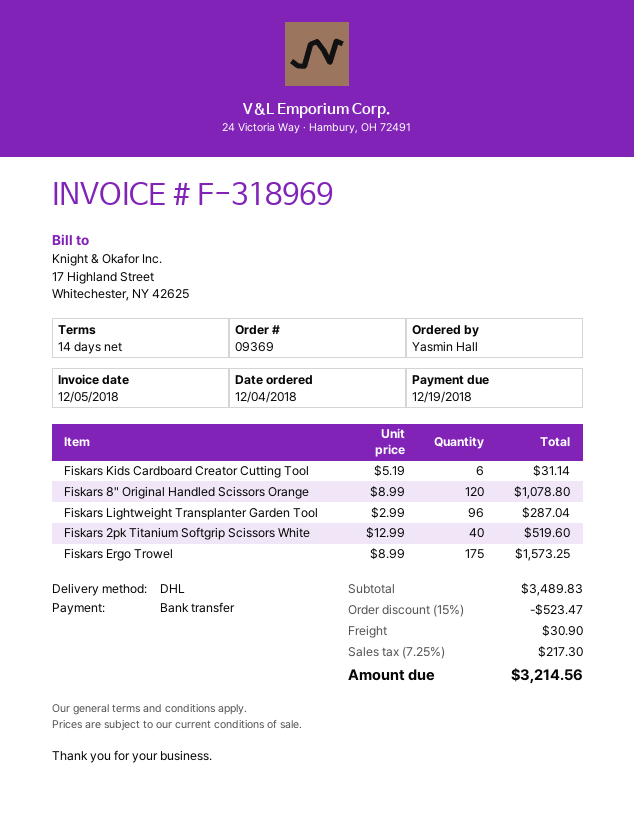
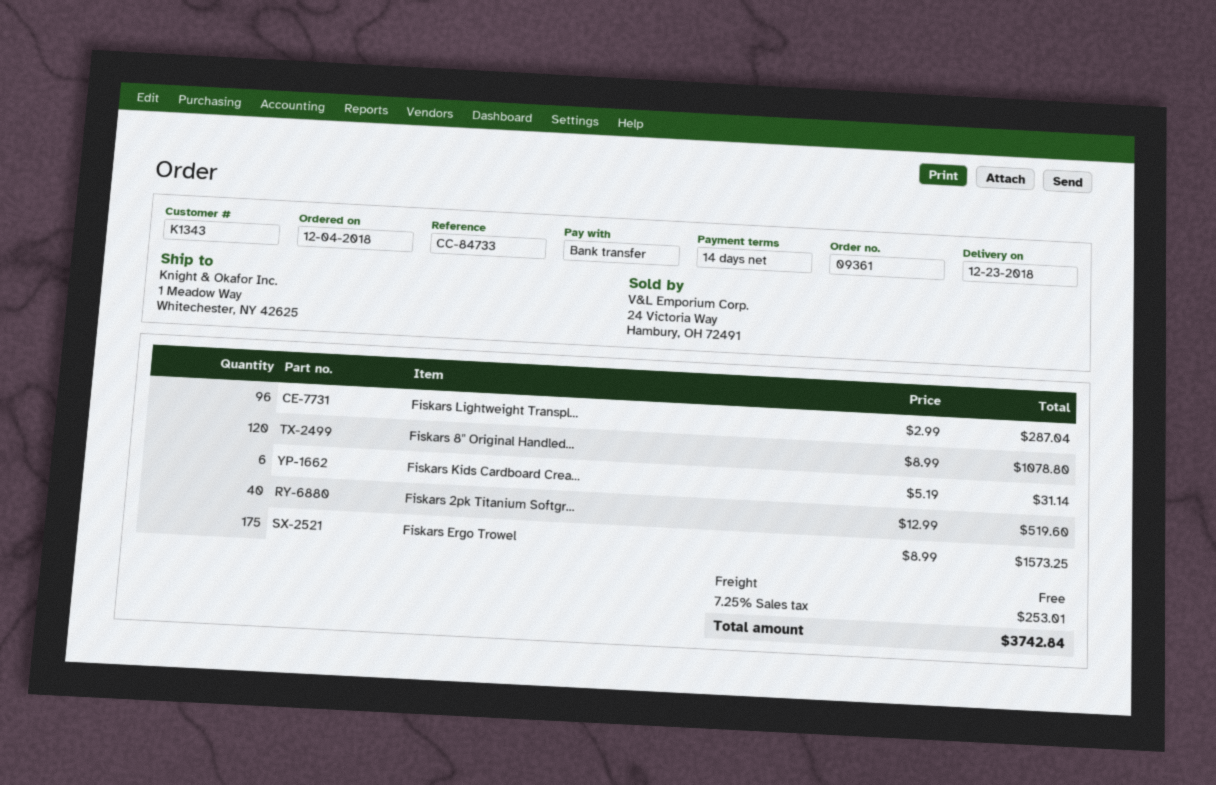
order number: 09369 -> 09361
discount: 15% = 523.47 -> none
shipping: 30.90 -> 0.00
tax: 7.25% = 217.30 -> 7.25% = 253.01
total: 3214.56 -> 3742.84

